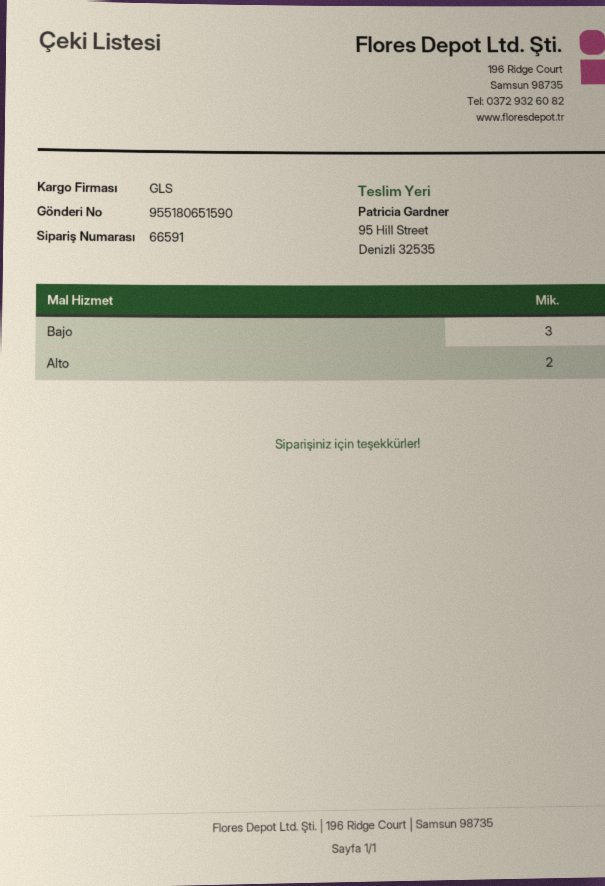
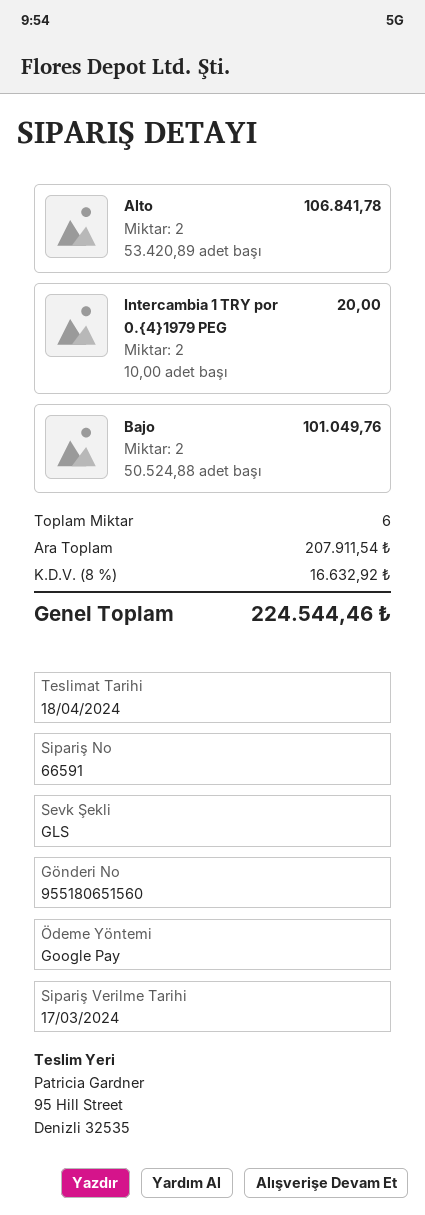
tracking number: 955180651590 -> 955180651560
Bajo: 3 -> 2
Intercambia 1 TRY por 0.{4}1979 PEG: none -> 2

